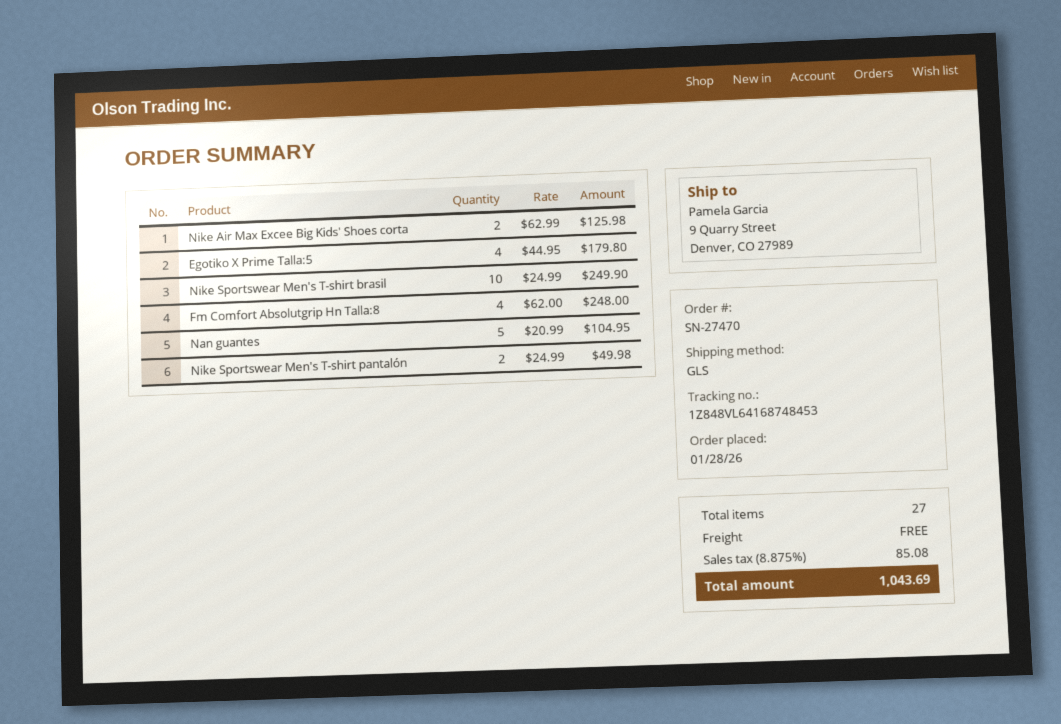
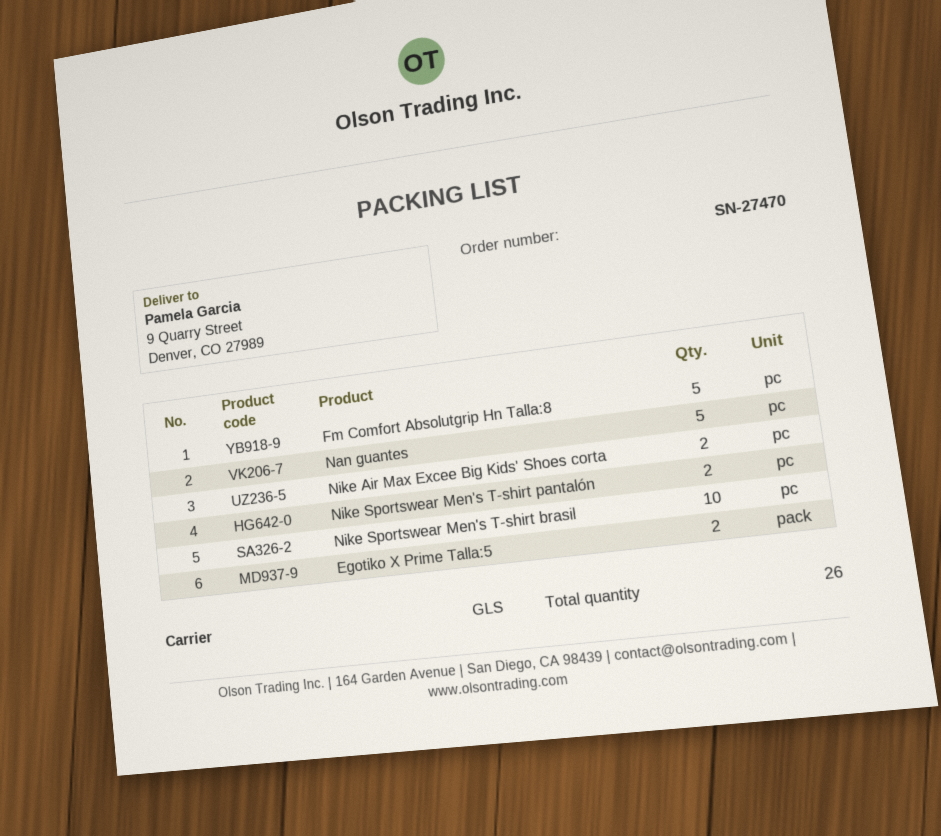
Egotiko X Prime Talla:5: 4 -> 2
Fm Comfort Absolutgrip Hn Talla:8: 4 -> 5
total quantity: 27 -> 26

